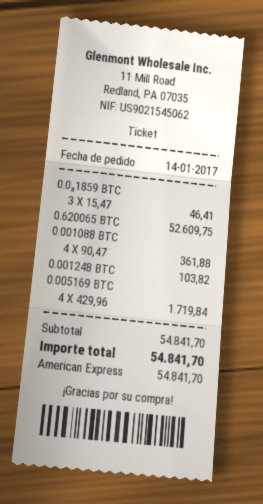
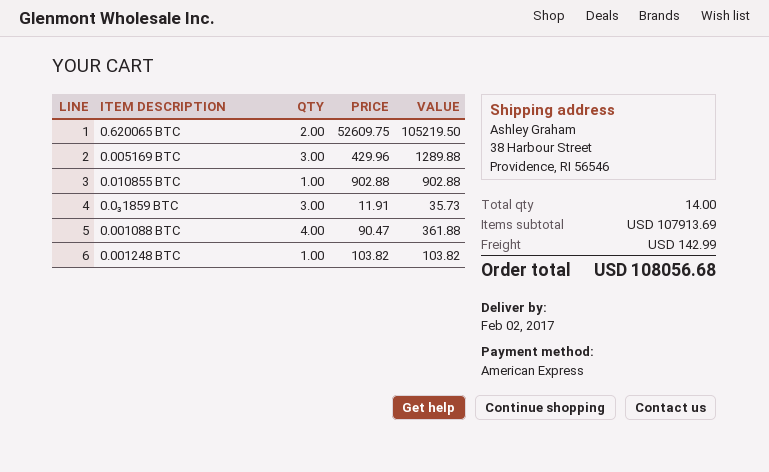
0.0₃1859 BTC: 3 x 15.47 = 46.41 -> 3 x 11.91 = 35.73
0.620065 BTC: 1 x 52609.75 = 52609.75 -> 2 x 52609.75 = 105219.50
0.005169 BTC: 4 x 429.96 = 1719.84 -> 3 x 429.96 = 1289.88
0.010855 BTC: none -> 1 x 902.88 = 902.88
subtotal: 54841.70 -> 107913.69
shipping: none -> 142.99
total: 54841.70 -> 108056.68

